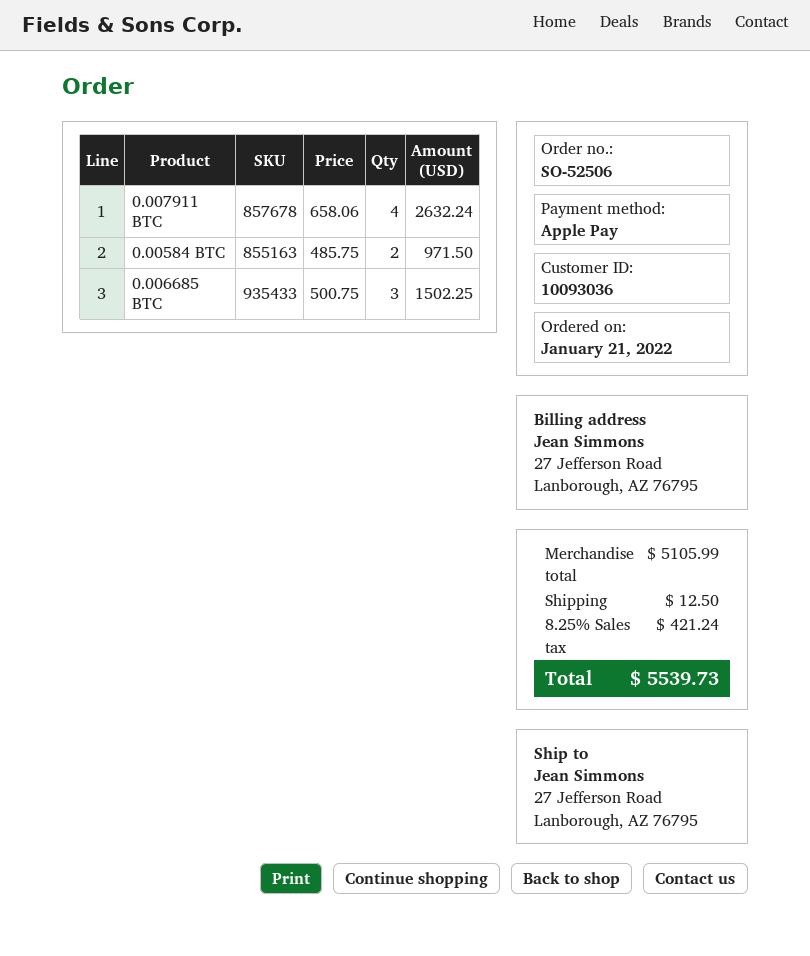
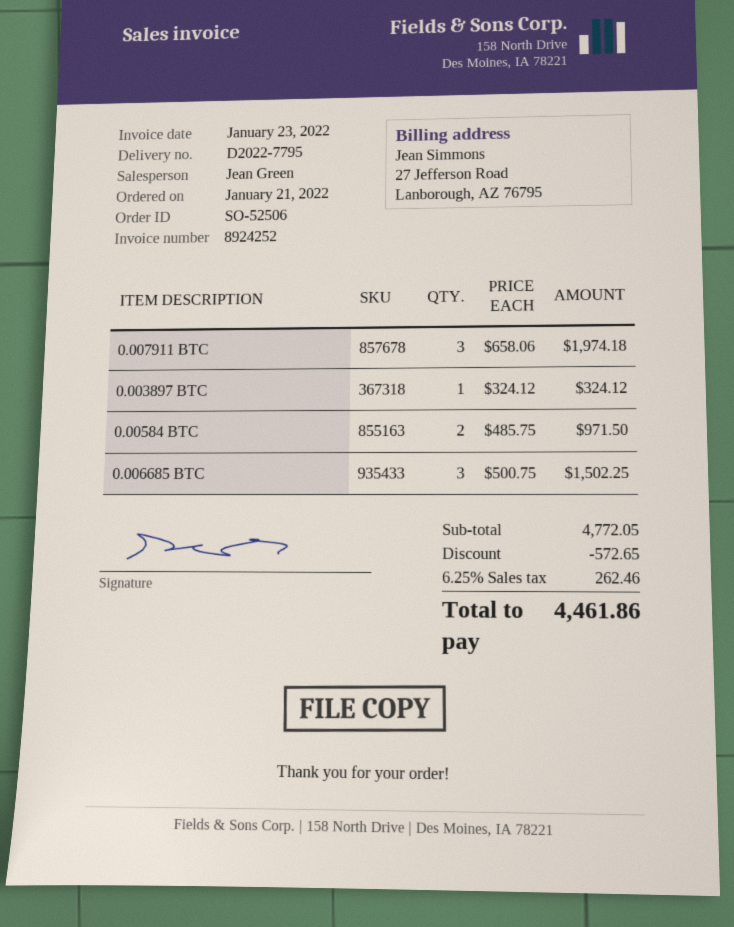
0.007911 BTC: 4 x 658.06 = 2632.24 -> 3 x 658.06 = 1974.18
0.003897 BTC: none -> 1 x 324.12 = 324.12
subtotal: 5105.99 -> 4772.05
discount: none -> 572.65
shipping: 12.50 -> none
tax: 8.25% = 421.24 -> 6.25% = 262.46
total: 5539.73 -> 4461.86

